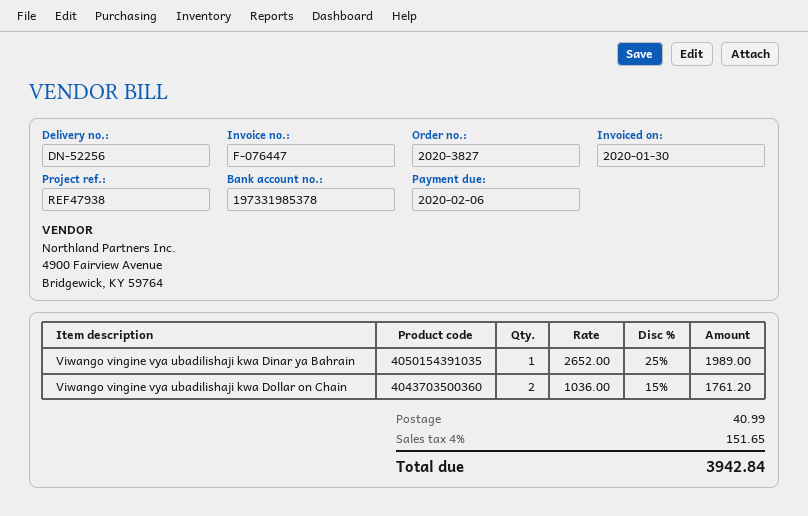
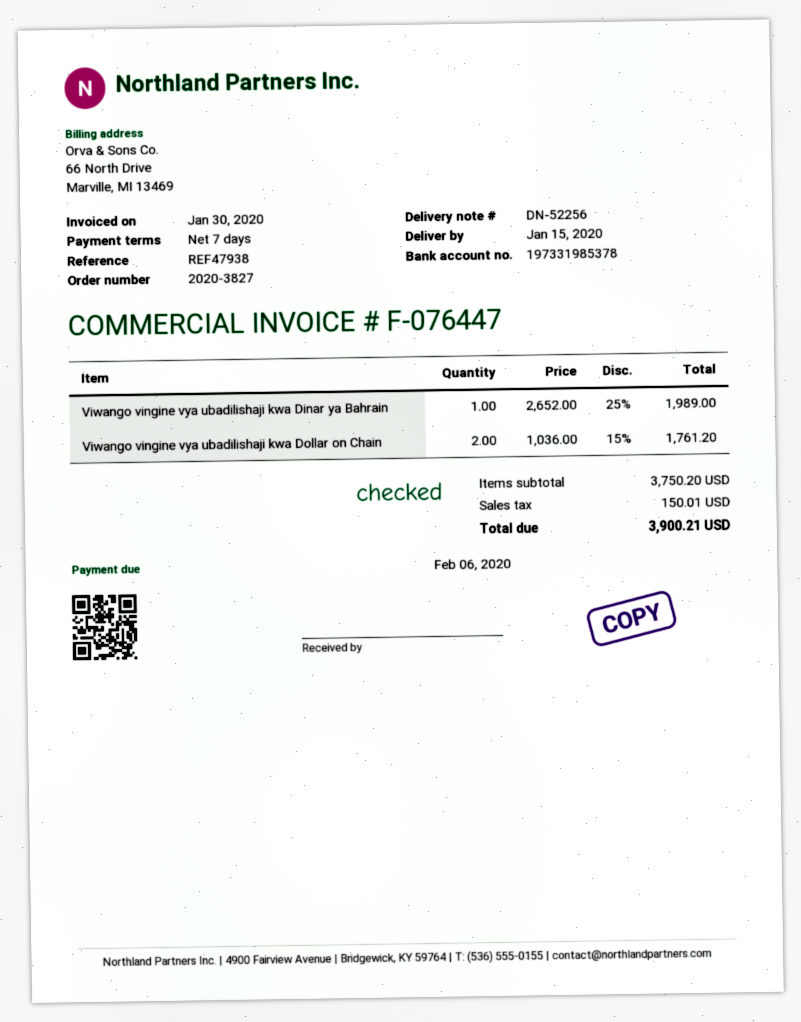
shipping: 40.99 -> none
tax: 151.65 -> 150.01
total: 3942.84 -> 3900.21

